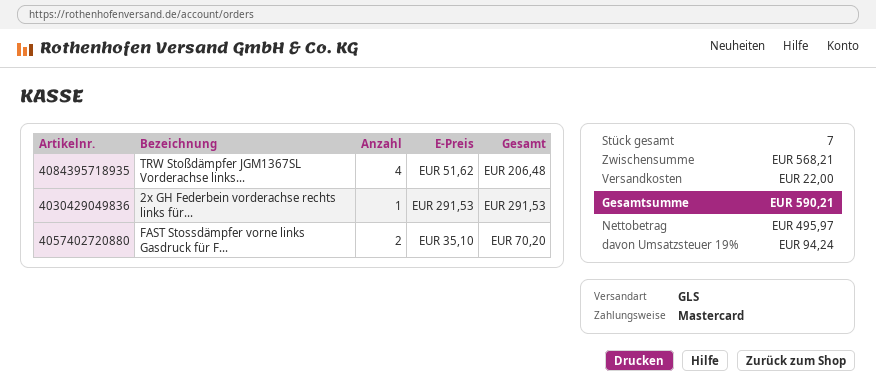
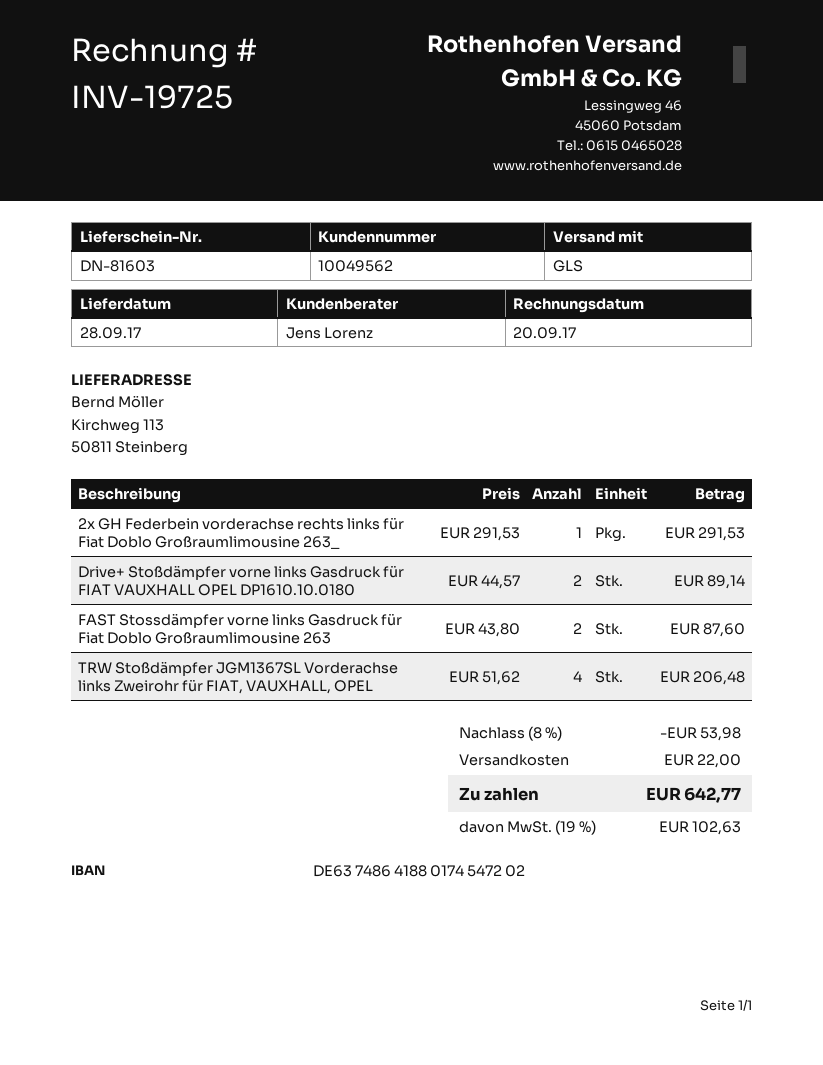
FAST Stossdämpfer vorne links Gasdruck für F...: 2 x 35.10 = 70.20 -> 2 x 43.80 = 87.60
Drive+ Stoßdämpfer vorne links Gasdruck für FIAT VAUXHALL OPEL DP1610.10.0180: none -> 2 x 44.57 = 89.14
discount: none -> 8% = 53.98
tax: 19% = 94.24 -> 19% = 102.63
total: 590.21 -> 642.77

